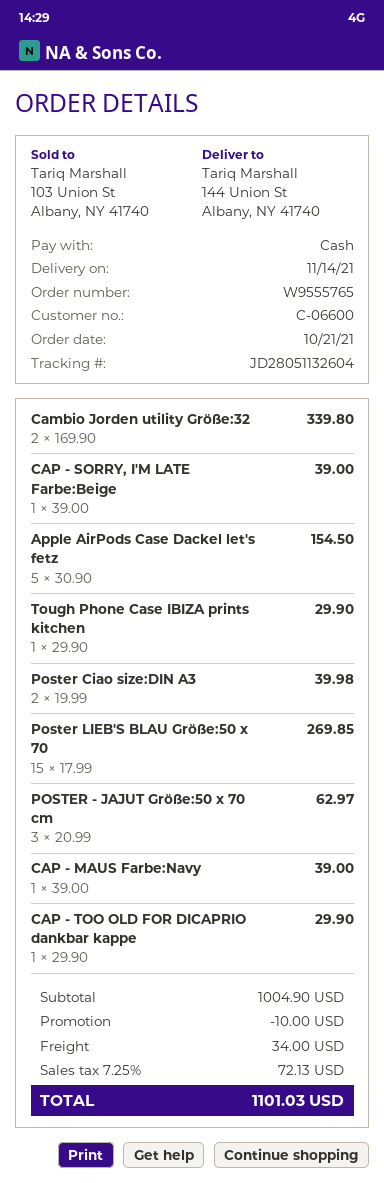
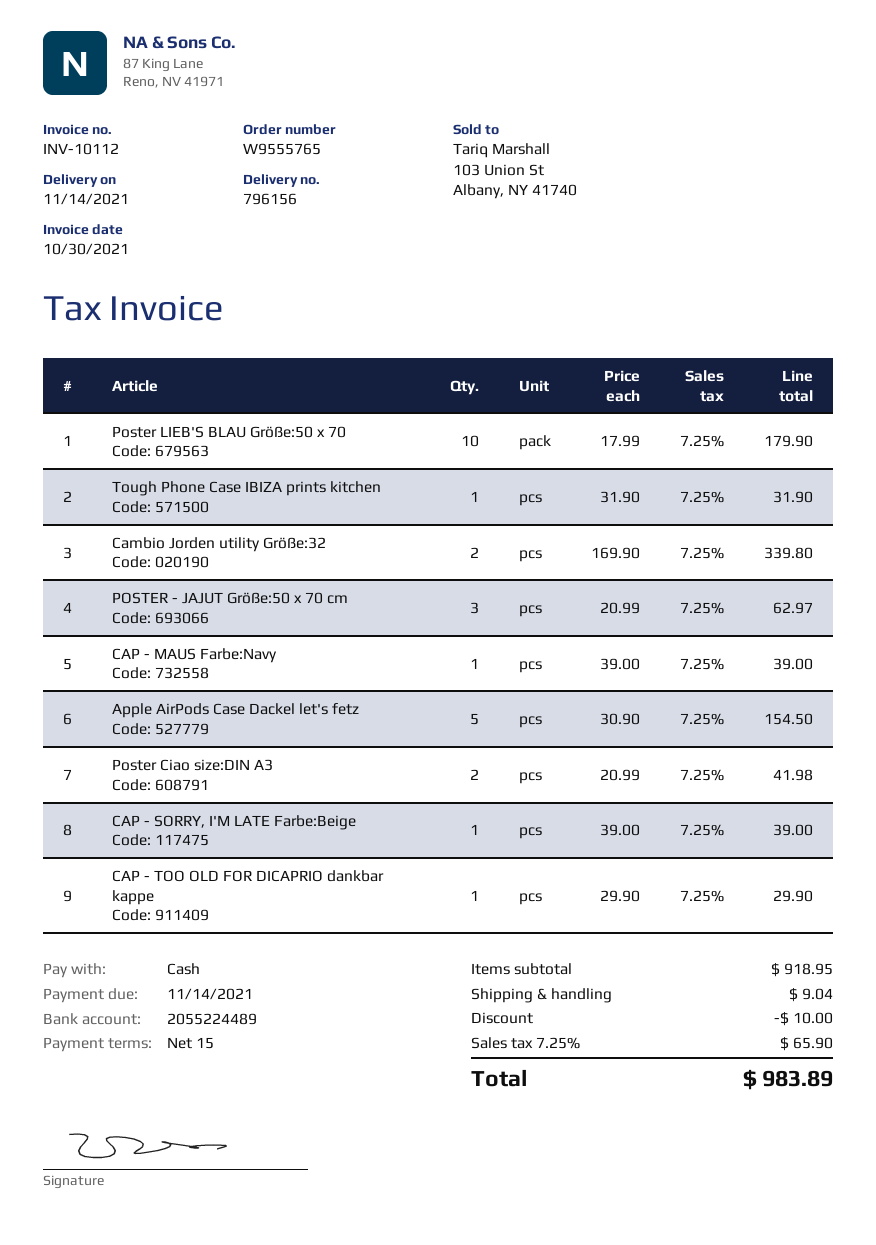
Tough Phone Case IBIZA prints kitchen: 1 x 29.90 = 29.90 -> 1 x 31.90 = 31.90
Poster Ciao size:DIN A3: 2 x 19.99 = 39.98 -> 2 x 20.99 = 41.98
Poster LIEB'S BLAU Größe:50 x 70: 15 x 17.99 = 269.85 -> 10 x 17.99 = 179.90
subtotal: 1004.90 -> 918.95
shipping: 34.00 -> 9.04
tax: 7.25% = 72.13 -> 7.25% = 65.90
total: 1101.03 -> 983.89

